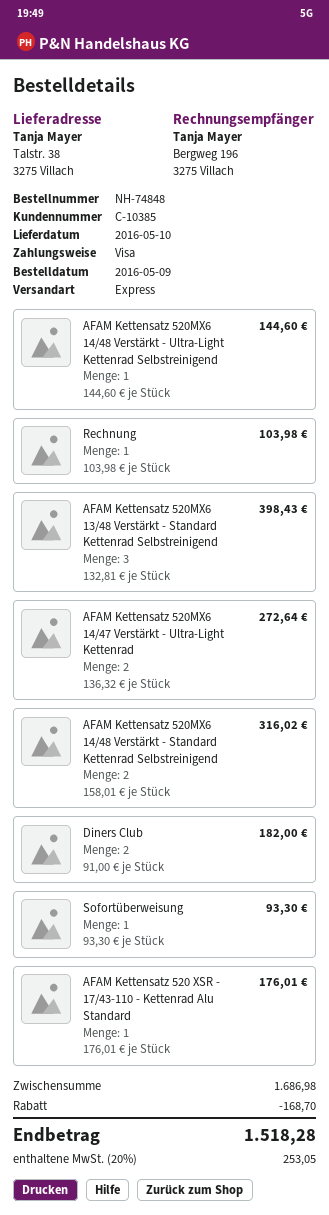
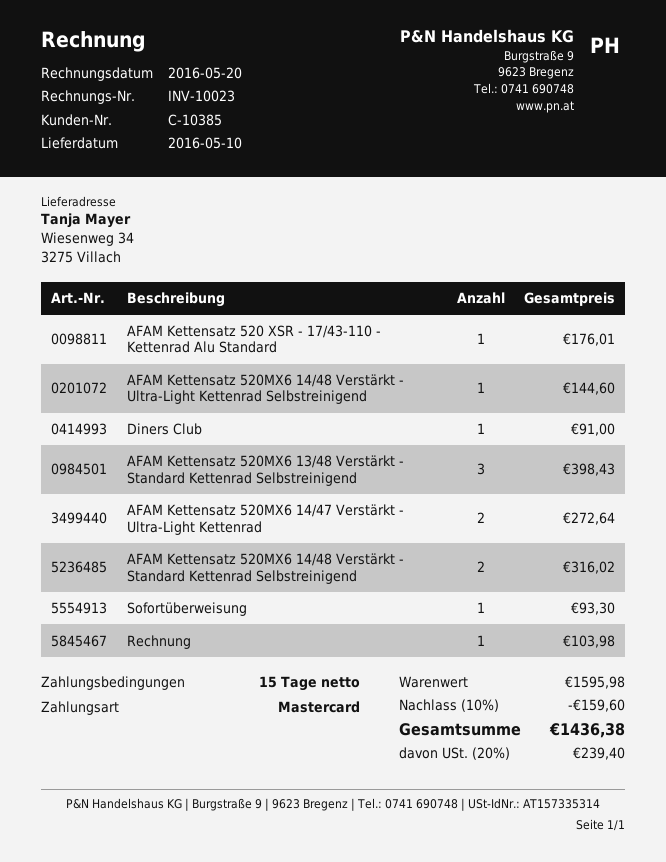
payment method: Visa -> Mastercard
ship to: Talstr. 38, 3275 Villach -> Wiesenweg 34, 3275 Villach
Diners Club: 2 for 182.00 -> 1 for 91.00
subtotal: 1686.98 -> 1595.98
discount: 168.70 -> 159.60
tax: 20% = 253.05 -> 20% = 239.40
total: 1518.28 -> 1436.38

